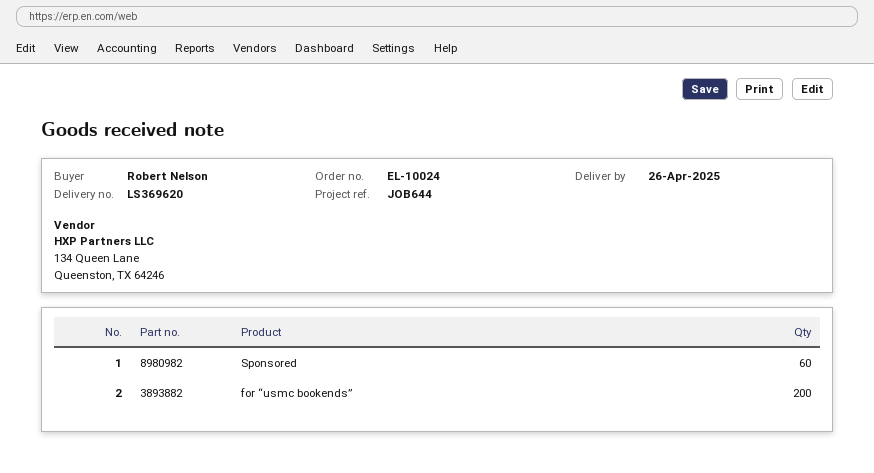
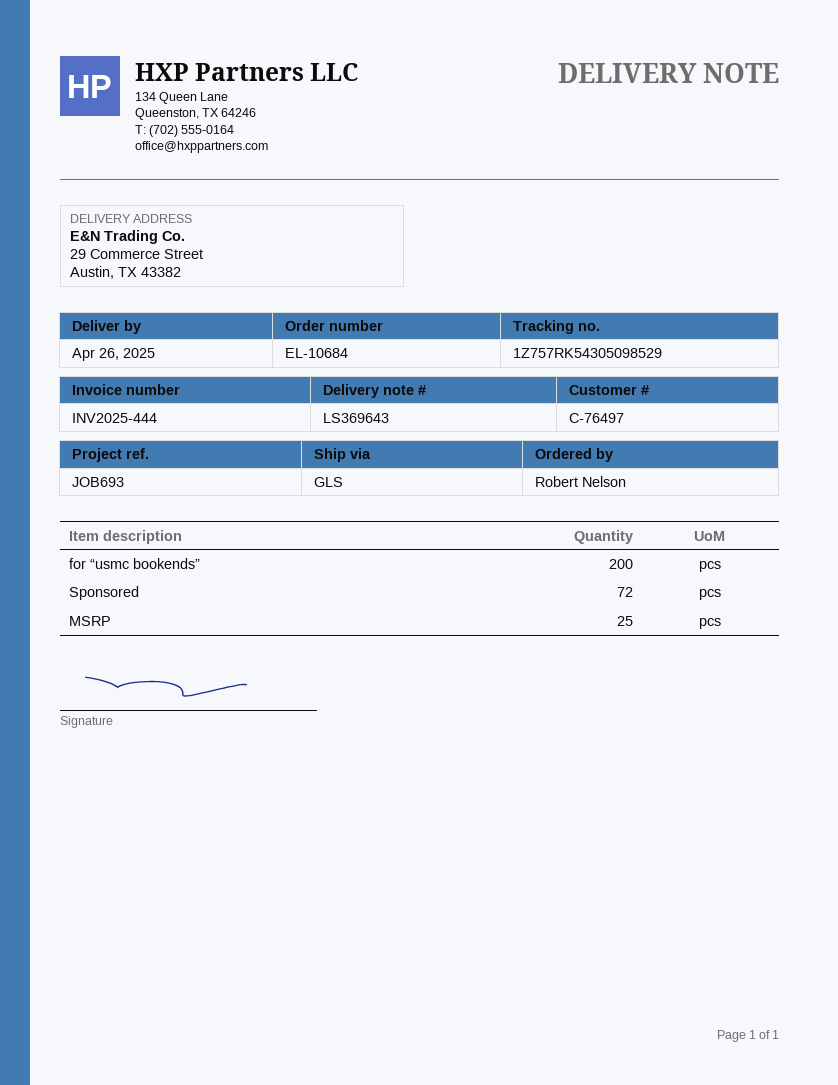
order number: EL-10024 -> EL-10684
delivery note number: LS369620 -> LS369643
reference: JOB644 -> JOB693
Sponsored: 60 -> 72
MSRP: none -> 25

